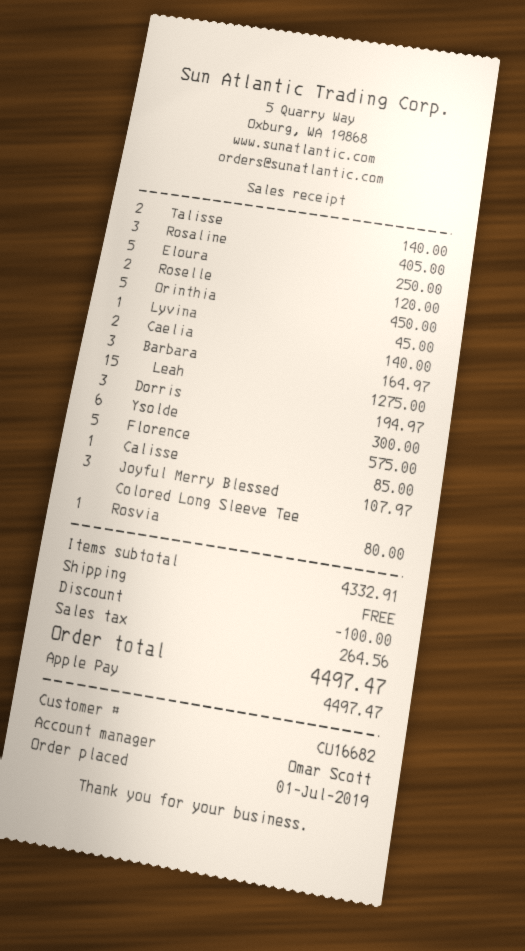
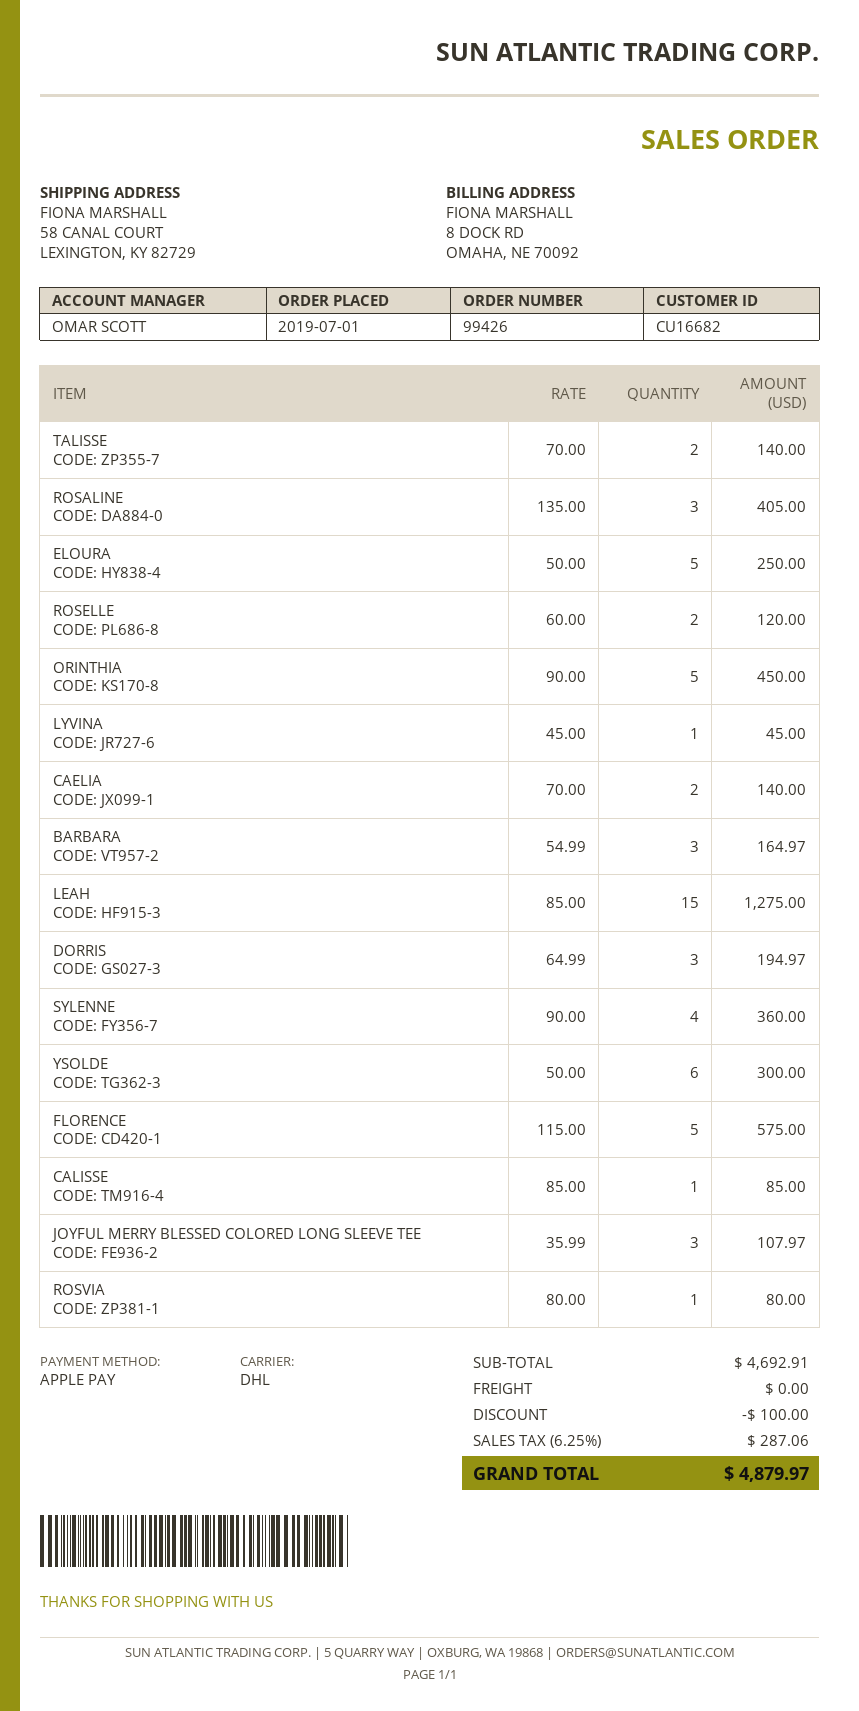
SYLENNE: none -> 4 for 360.00
subtotal: 4332.91 -> 4692.91
tax: 264.56 -> 287.06
total: 4497.47 -> 4879.97

